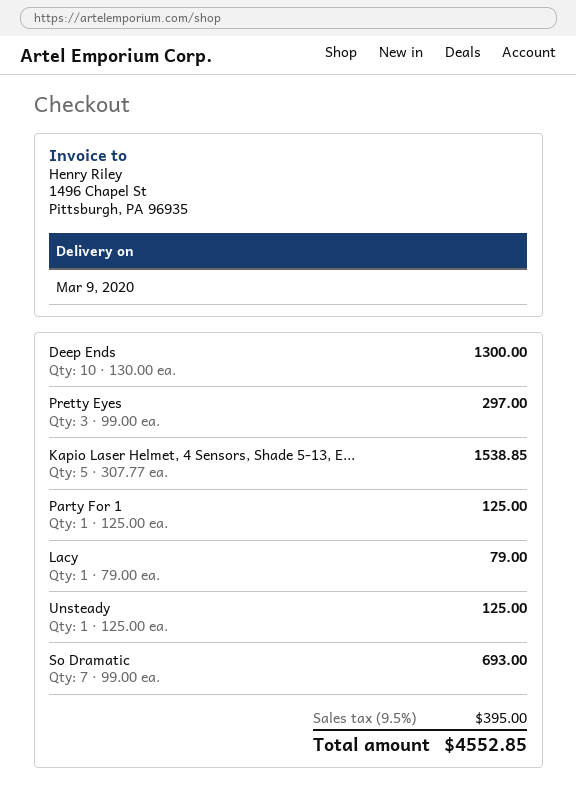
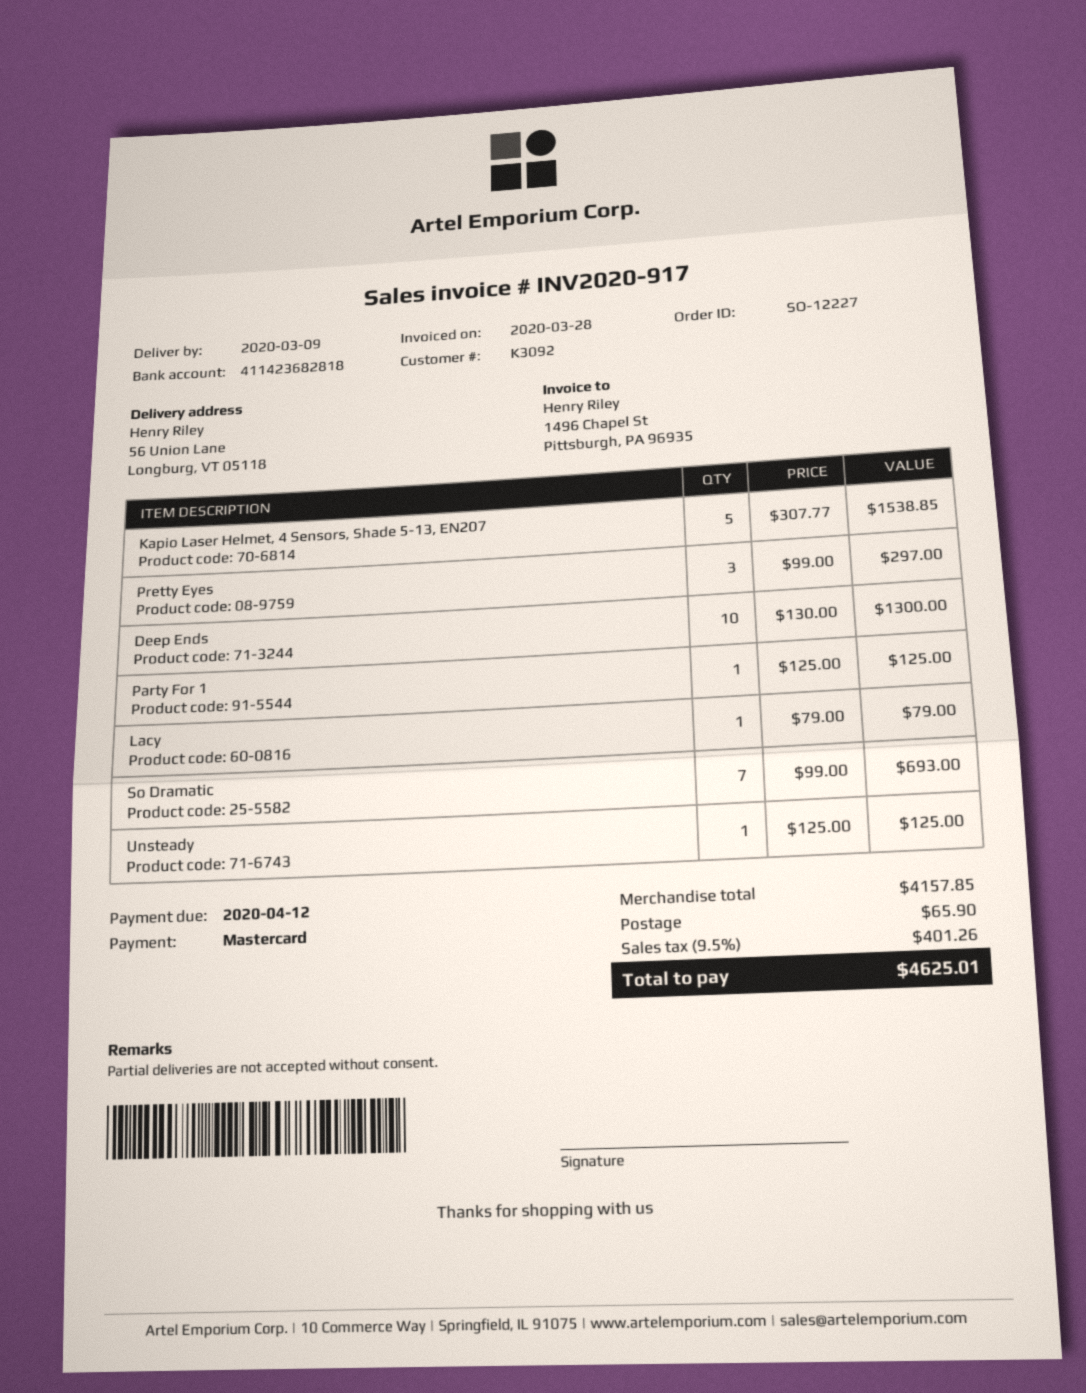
shipping: none -> 65.90
tax: 9.5% = 395.00 -> 9.5% = 401.26
total: 4552.85 -> 4625.01

